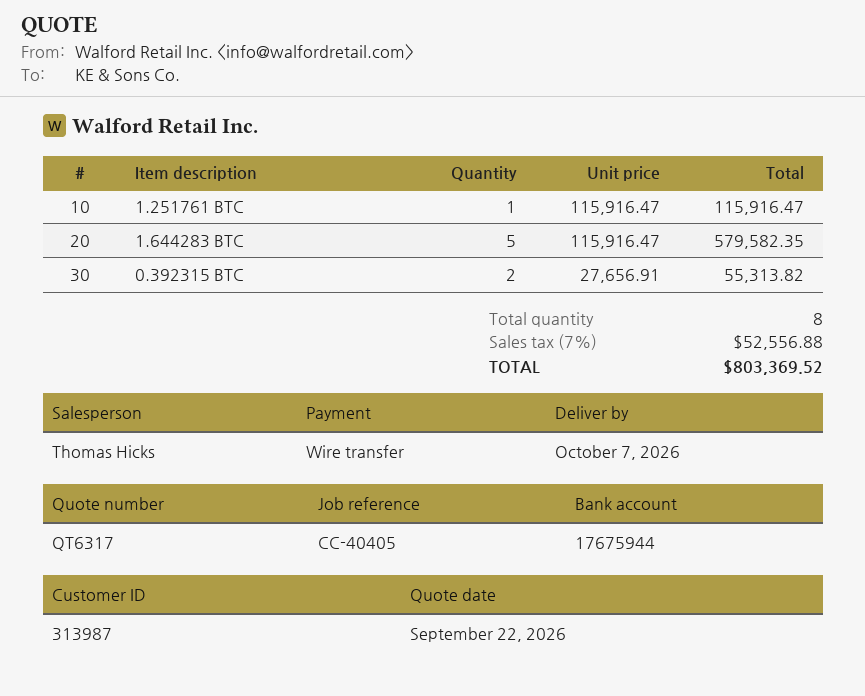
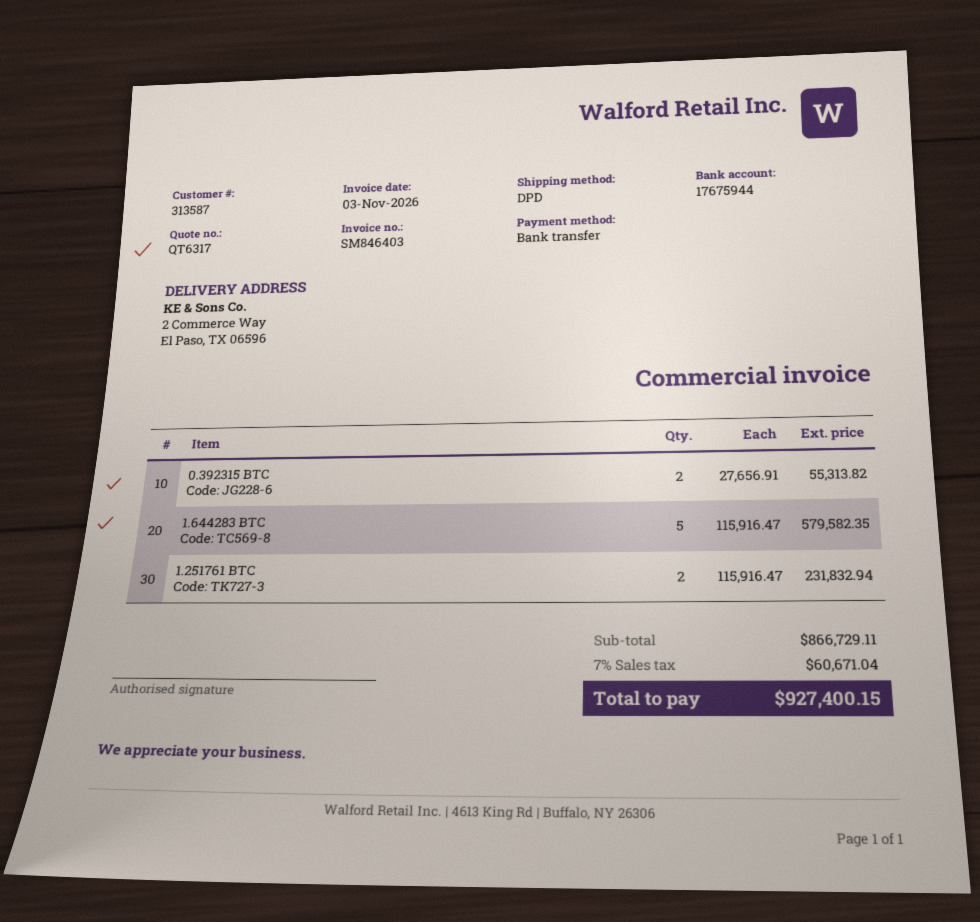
customer number: 313987 -> 313587
1.251761 BTC: 1 x 115916.47 = 115916.47 -> 2 x 115916.47 = 231832.94
tax: 7% = 52556.88 -> 7% = 60671.04
total: 803369.52 -> 927400.15

